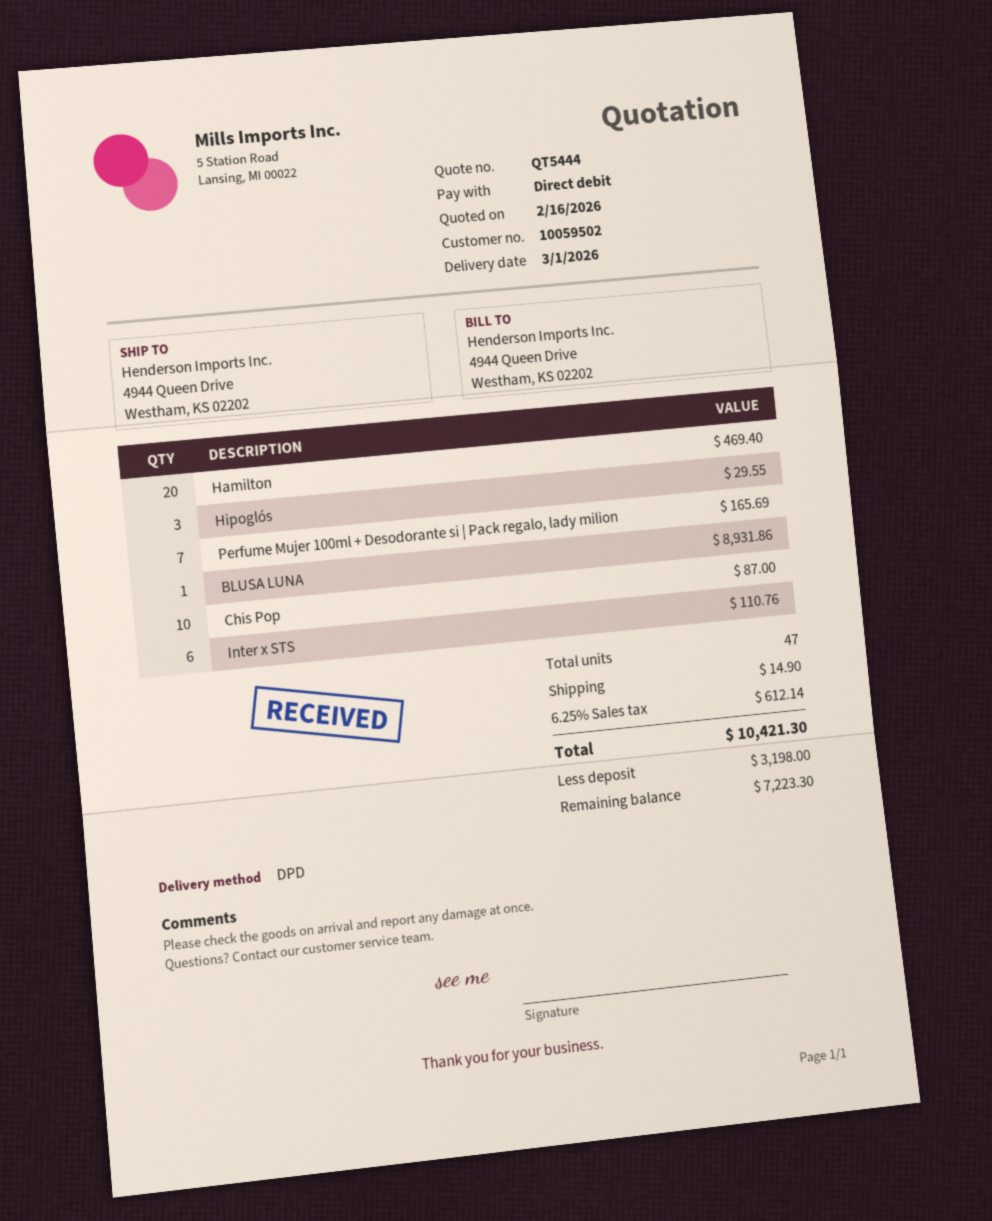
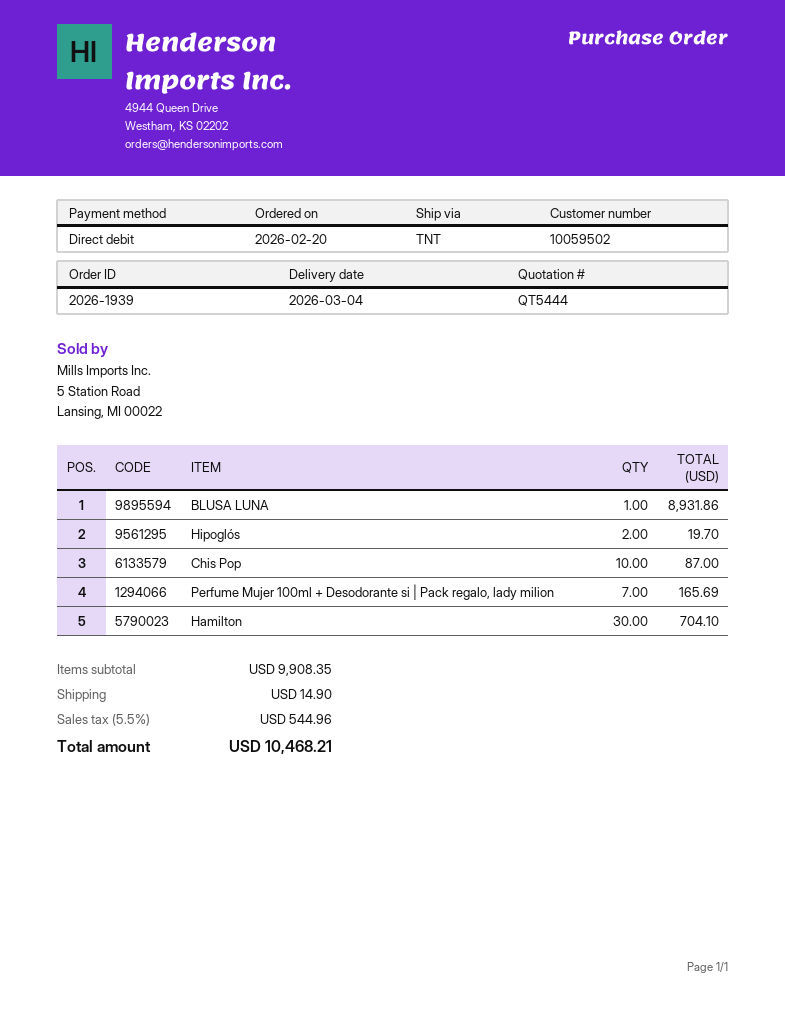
delivery date: 2026-03-01 -> 2026-03-04
shipping method: DPD -> TNT
Hamilton: 20 for 469.40 -> 30 for 704.10
Hipoglós: 3 for 29.55 -> 2 for 19.70
Inter x STS: 6 for 110.76 -> none
tax: 6.25% = 612.14 -> 5.5% = 544.96
total: 10421.30 -> 10468.21

